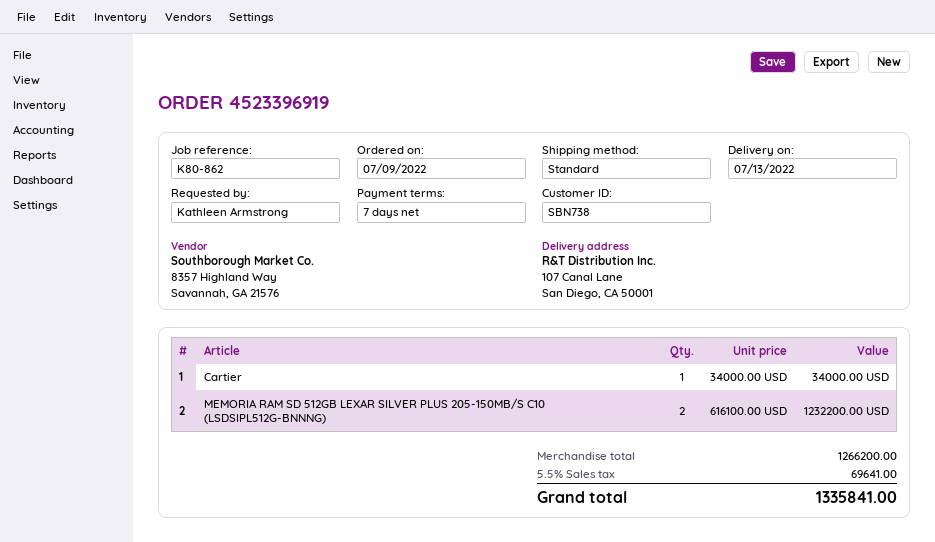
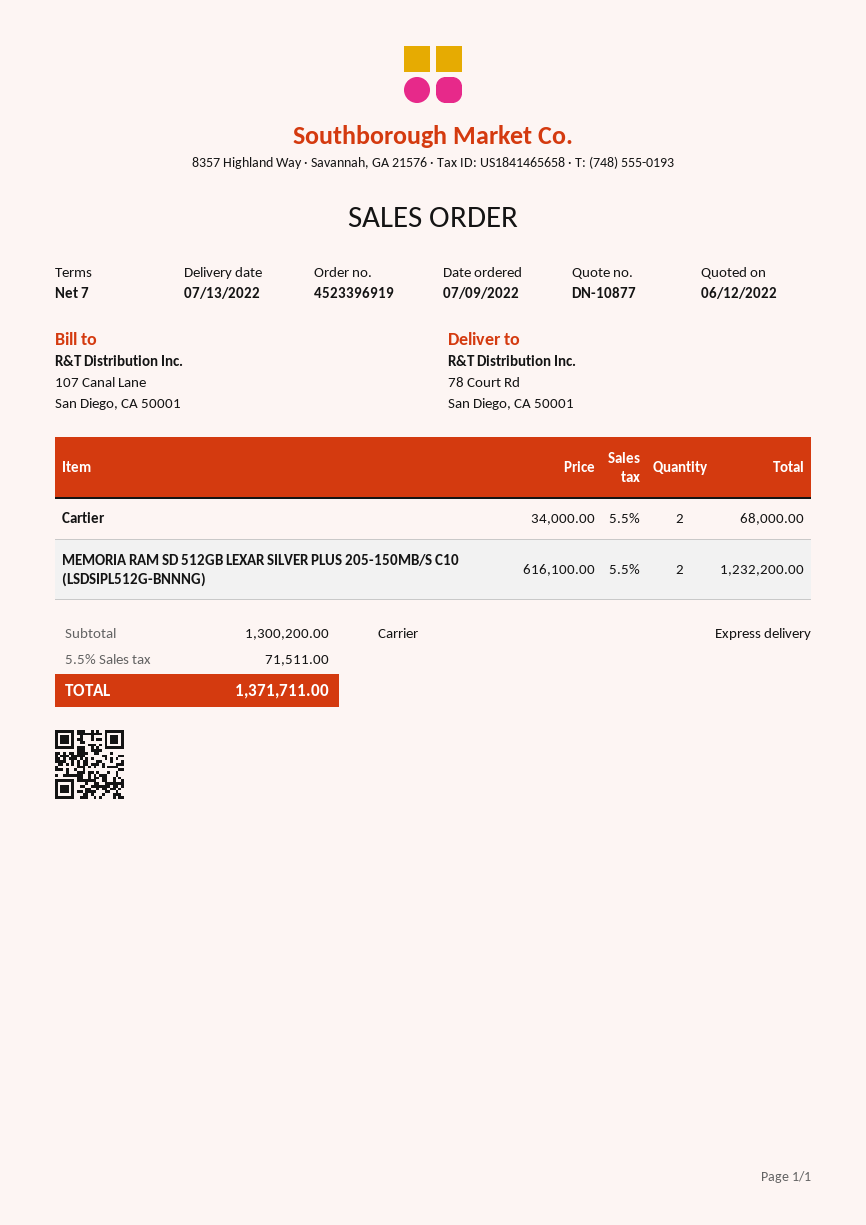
shipping method: standard -> express
ship to: 107 Canal Lane, San Diego, CA 50001 -> 78 Court Rd, San Diego, CA 50001
Cartier: 1 x 34000.00 = 34000.00 -> 2 x 34000.00 = 68000.00
subtotal: 1266200.00 -> 1300200.00
tax: 5.5% = 69641.00 -> 5.5% = 71511.00
total: 1335841.00 -> 1371711.00

